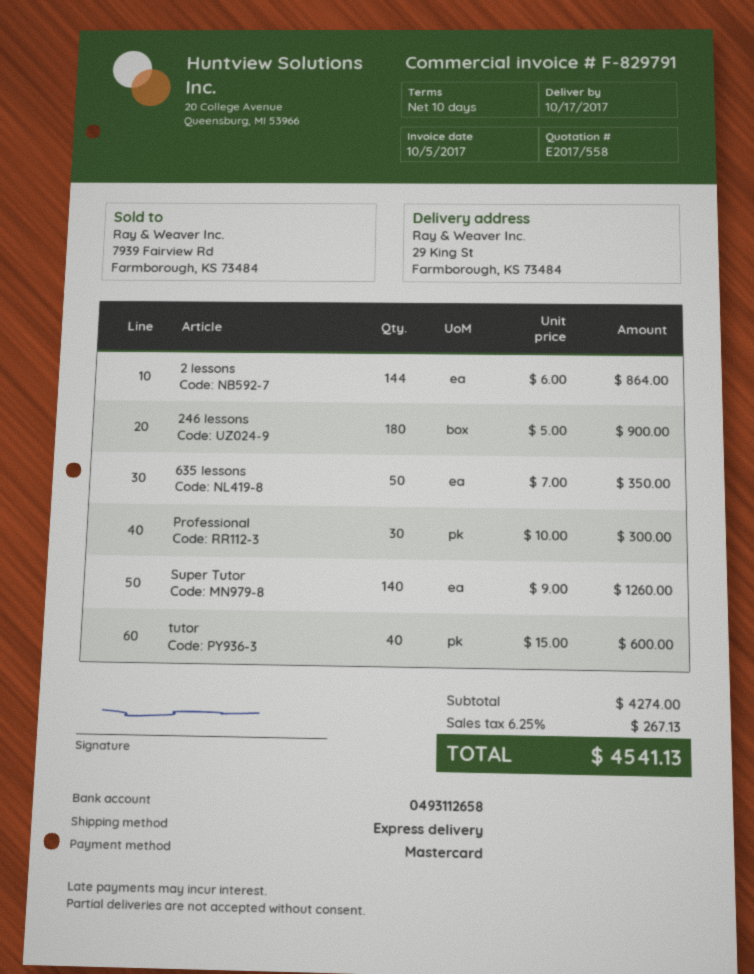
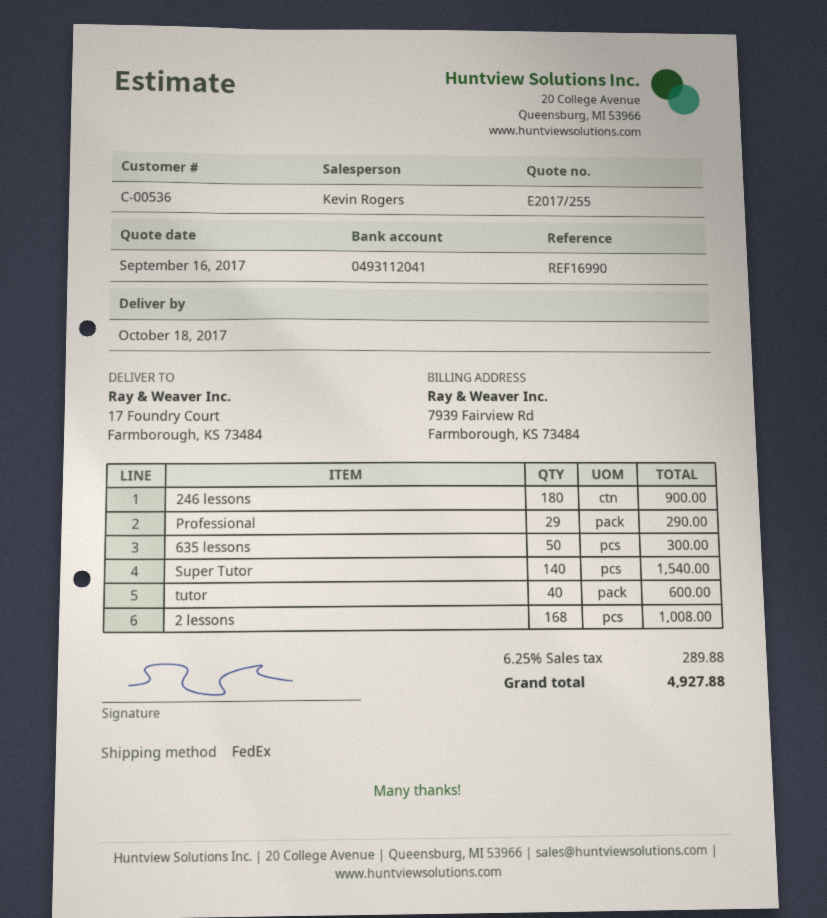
quote number: E2017/558 -> E2017/255
delivery date: 2017-10-17 -> 2017-10-18
bank account: 0493112658 -> 0493112041
shipping method: express -> FedEx
ship to: 29 King St, Farmborough, KS 73484 -> 17 Foundry Court, Farmborough, KS 73484
2 lessons: 144 for 864.00 -> 168 for 1008.00
635 lessons: 50 for 350.00 -> 50 for 300.00
Professional: 30 for 300.00 -> 29 for 290.00
Super Tutor: 140 for 1260.00 -> 140 for 1540.00
tax: 6.25% = 267.13 -> 6.25% = 289.88
total: 4541.13 -> 4927.88

